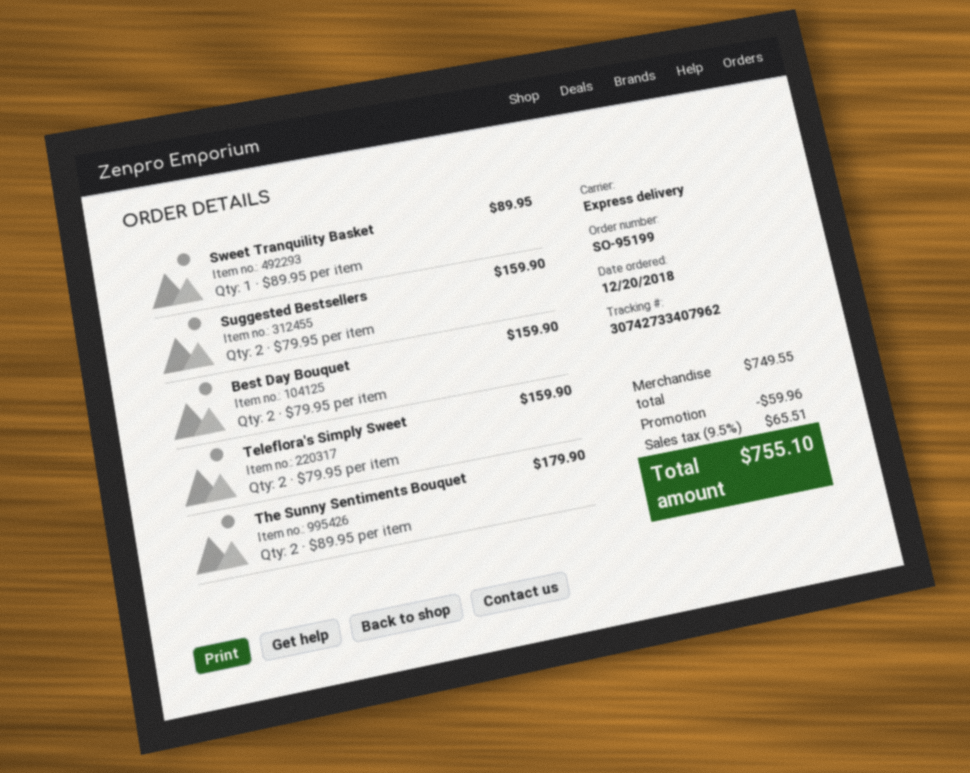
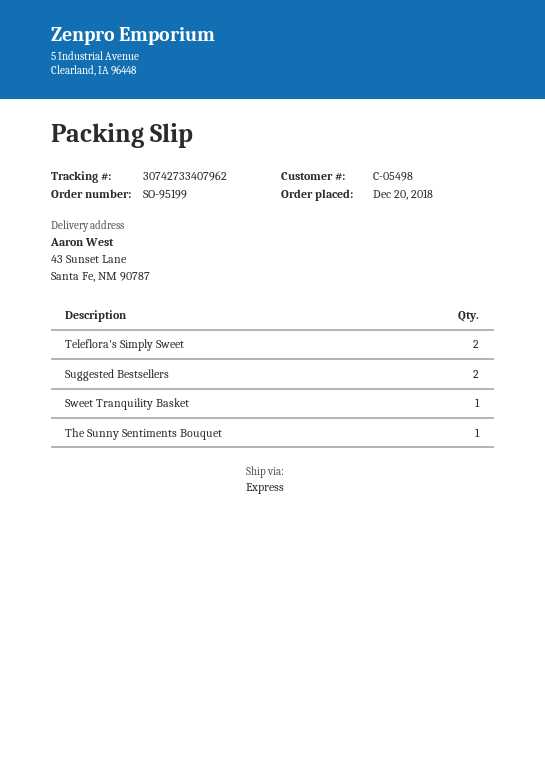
Best Day Bouquet: 2 -> none
The Sunny Sentiments Bouquet: 2 -> 1

